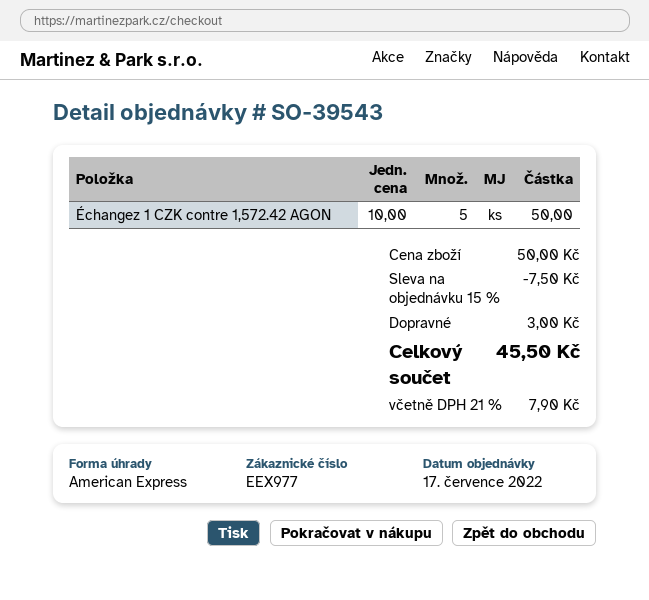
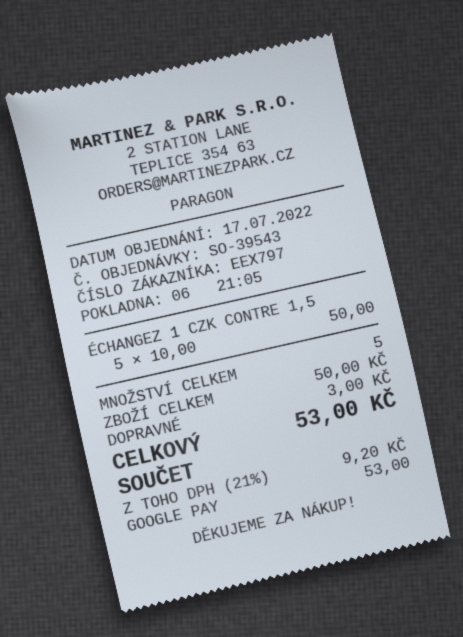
customer number: EEX977 -> EEX797
payment method: American Express -> Google Pay
discount: 15% = 7.50 -> none
tax: 21% = 7.90 -> 21% = 9.20
total: 45.50 -> 53.00

